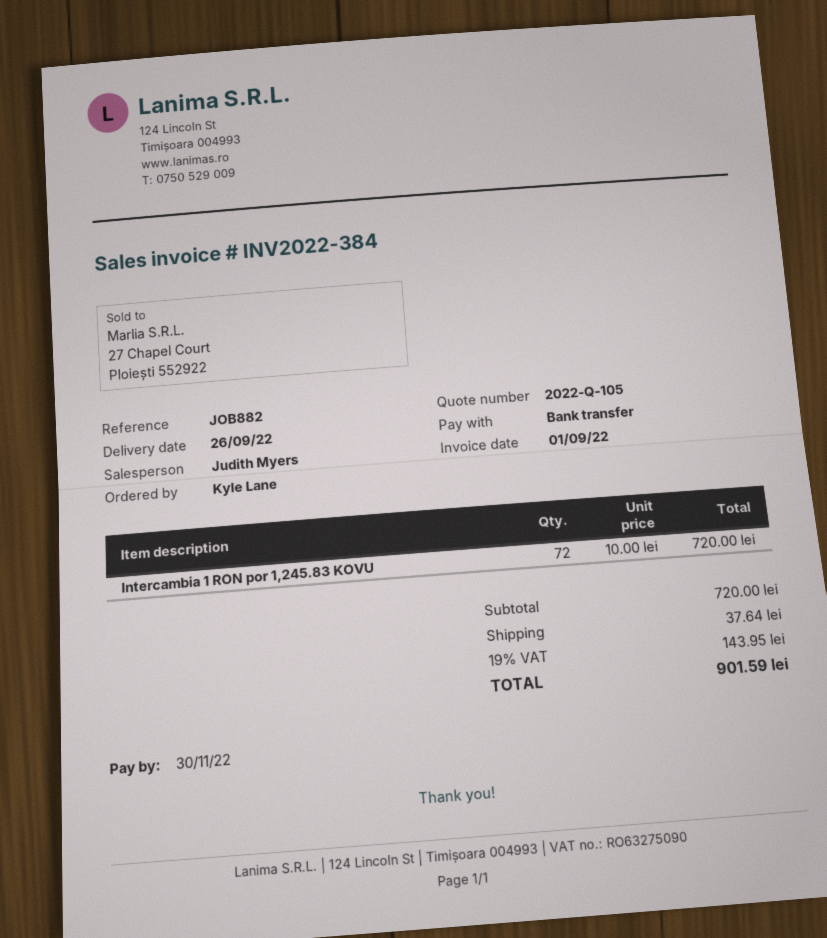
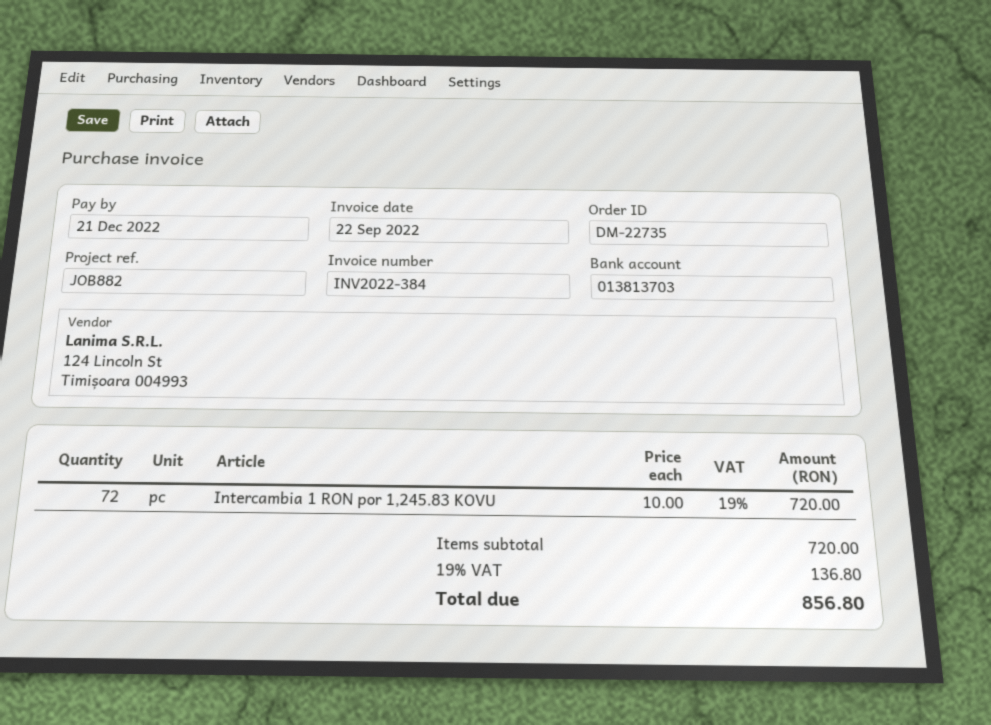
invoice date: 2022-09-01 -> 2022-09-22
due date: 2022-11-30 -> 2022-12-21
shipping: 37.64 -> none
tax: 19% = 143.95 -> 19% = 136.80
total: 901.59 -> 856.80

